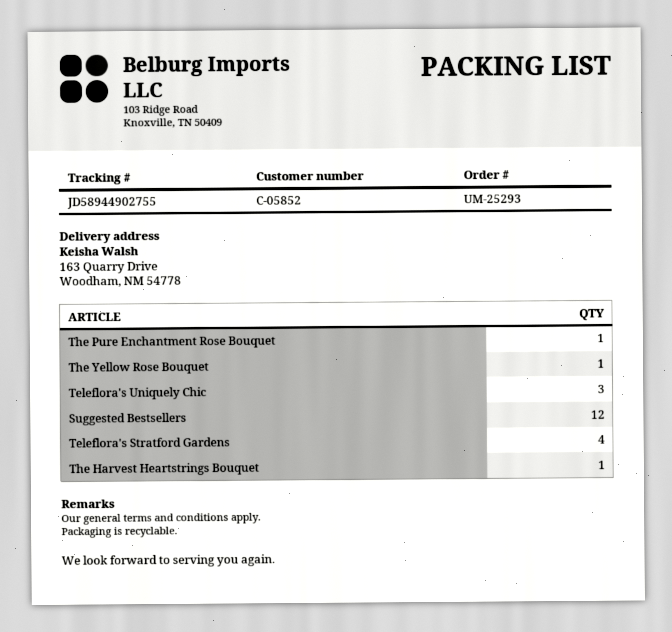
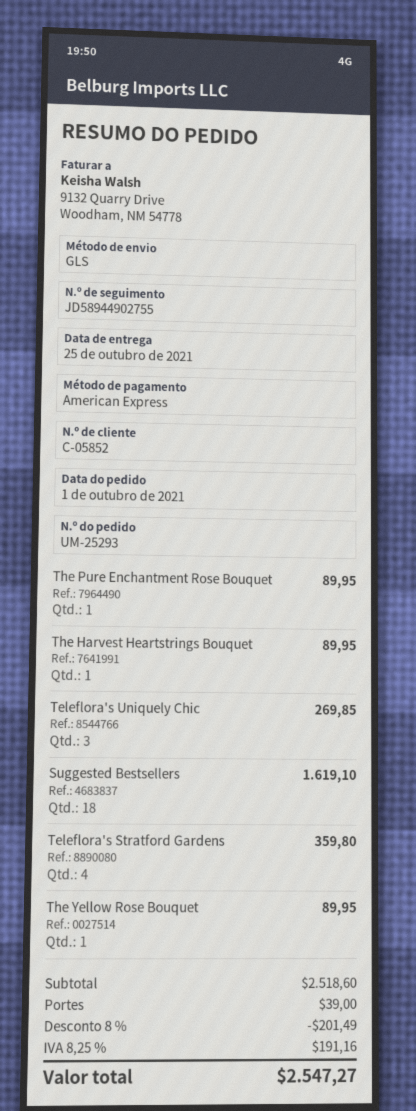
Suggested Bestsellers: 12 -> 18

